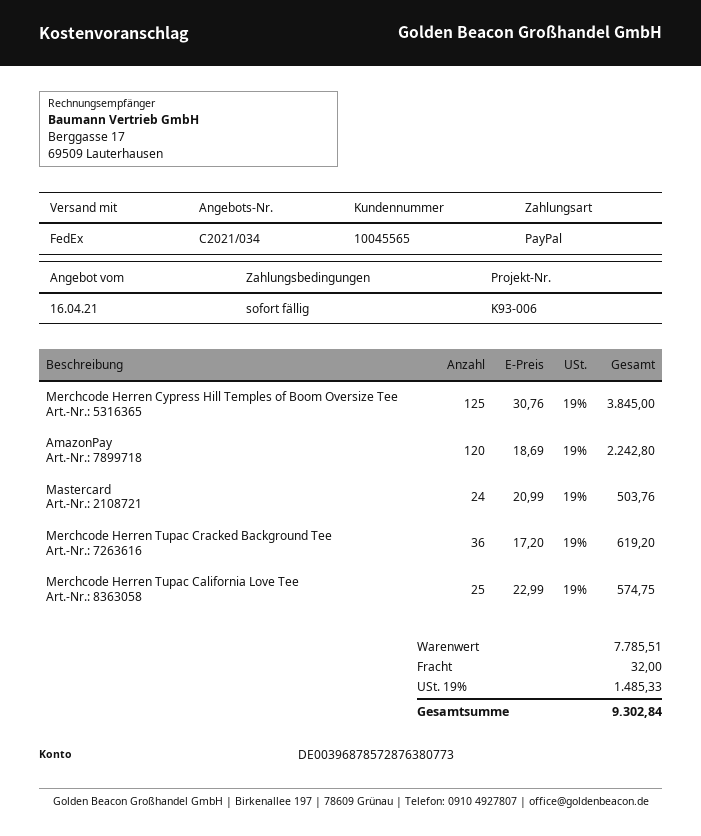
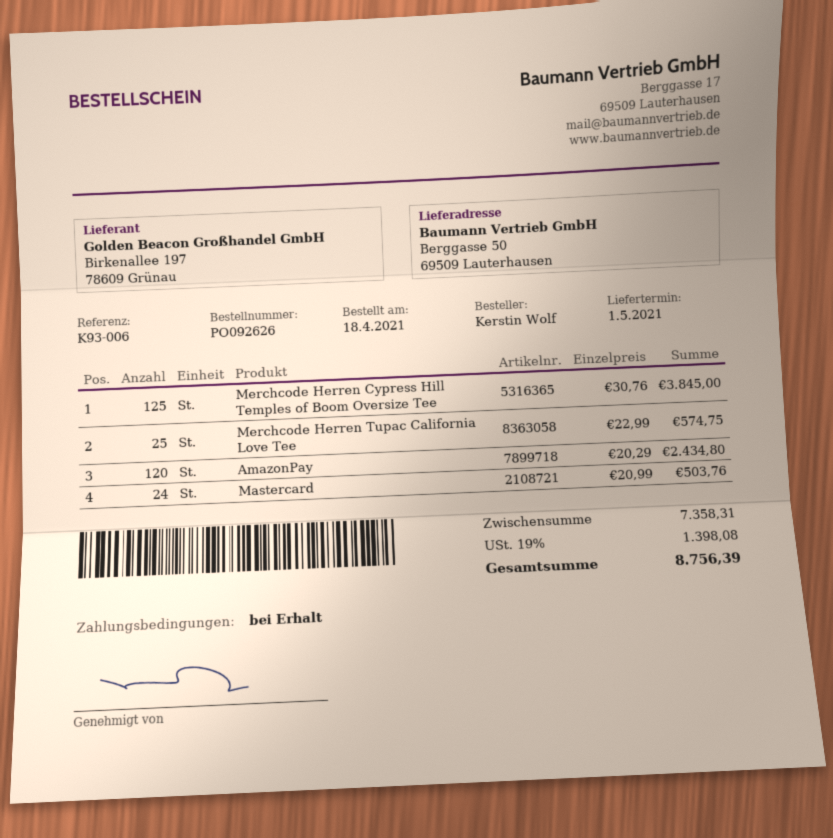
AmazonPay: 120 x 18.69 = 2242.80 -> 120 x 20.29 = 2434.80
Merchcode Herren Tupac Cracked Background Tee: 36 x 17.20 = 619.20 -> none
subtotal: 7785.51 -> 7358.31
shipping: 32.00 -> none
tax: 19% = 1485.33 -> 19% = 1398.08
total: 9302.84 -> 8756.39

